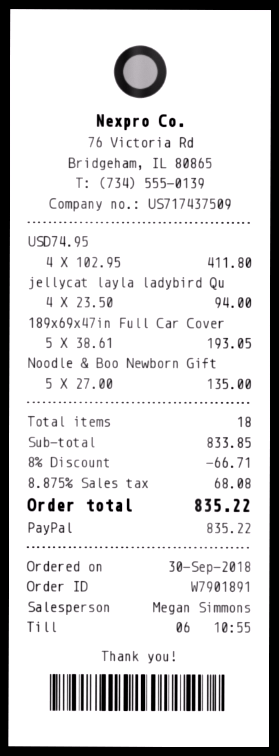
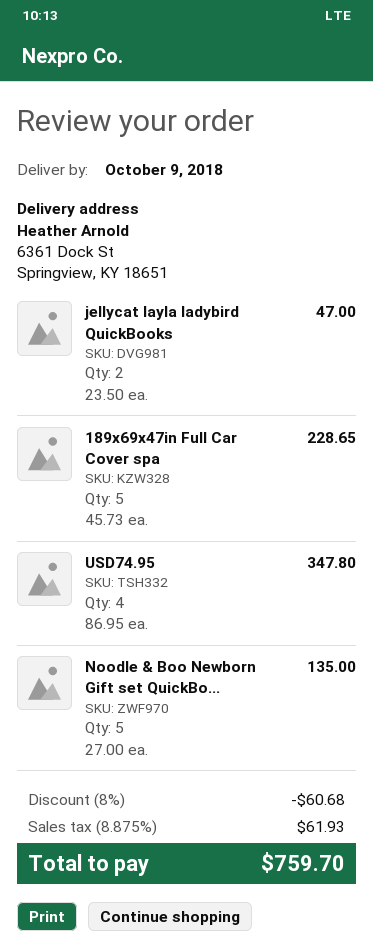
USD74.95: 4 x 102.95 = 411.80 -> 4 x 86.95 = 347.80
jellycat layla ladybird Qu: 4 x 23.50 = 94.00 -> 2 x 23.50 = 47.00
189x69x47in Full Car Cover: 5 x 38.61 = 193.05 -> 5 x 45.73 = 228.65
discount: 8% = 66.71 -> 8% = 60.68
tax: 8.875% = 68.08 -> 8.875% = 61.93
total: 835.22 -> 759.70

